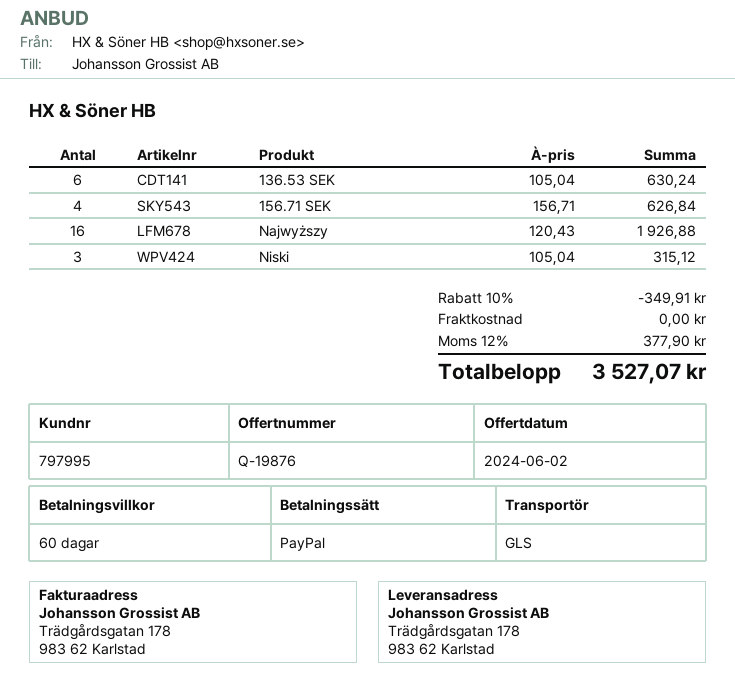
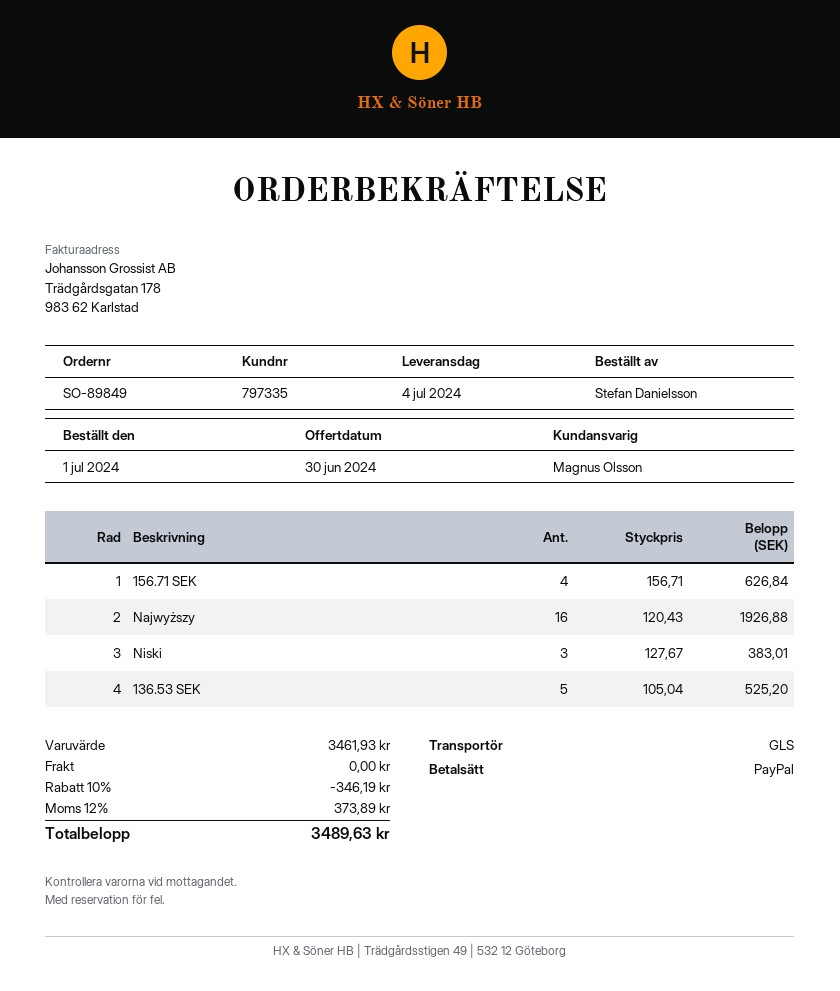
quote date: 2024-06-02 -> 2024-06-30
customer number: 797995 -> 797335
136.53 SEK: 6 x 105.04 = 630.24 -> 5 x 105.04 = 525.20
Niski: 3 x 105.04 = 315.12 -> 3 x 127.67 = 383.01
discount: 10% = 349.91 -> 10% = 346.19
tax: 12% = 377.90 -> 12% = 373.89
total: 3527.07 -> 3489.63

